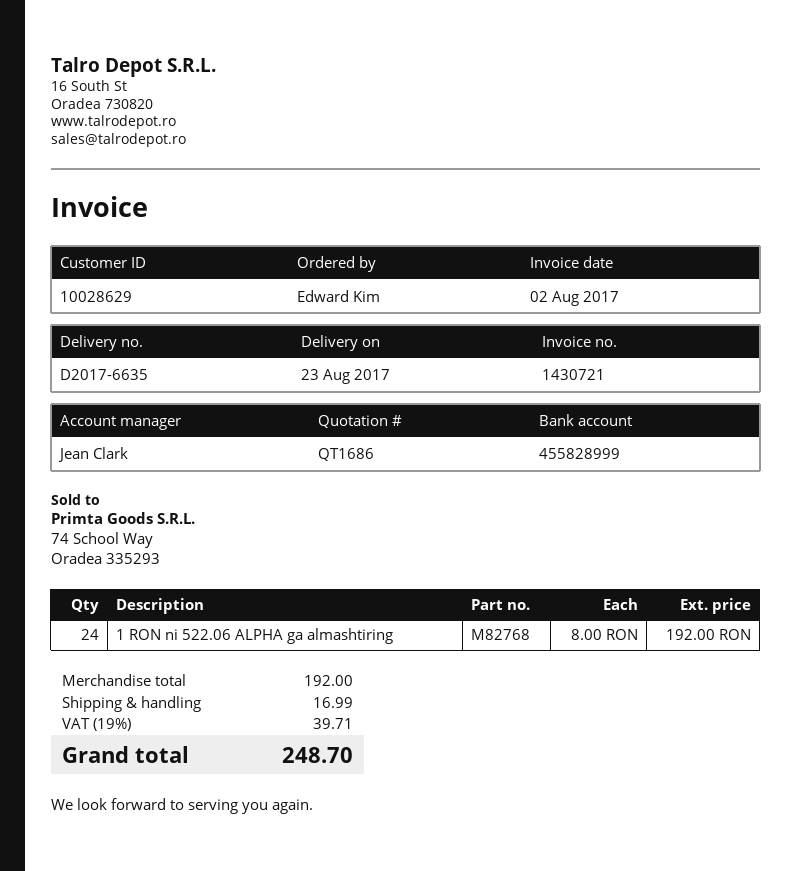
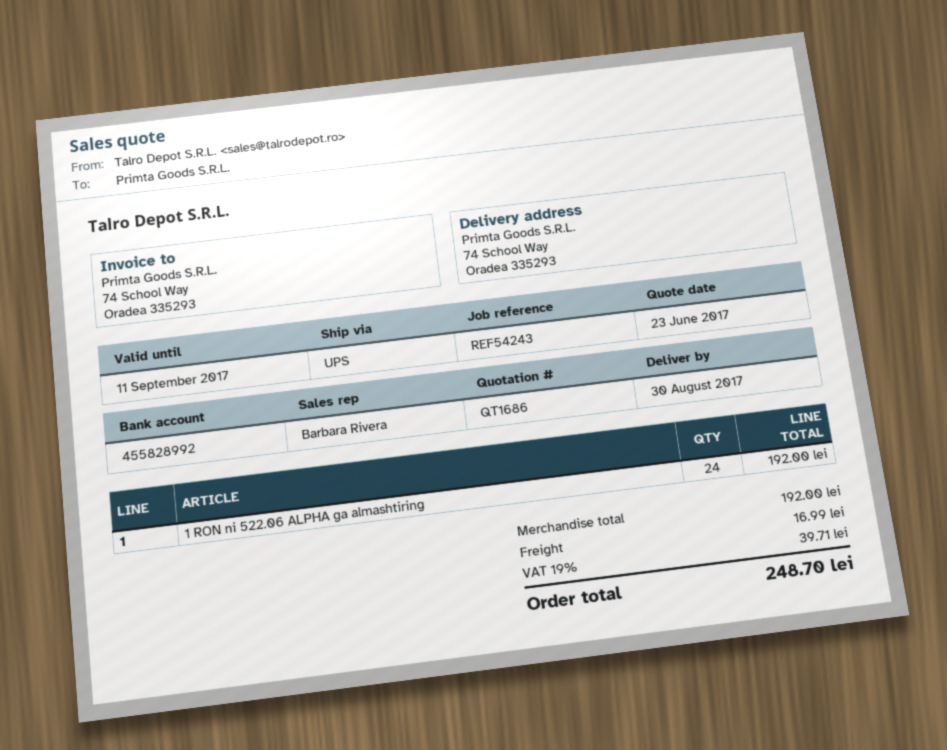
delivery date: 2017-08-23 -> 2017-08-30
sales rep: Jean Clark -> Barbara Rivera
bank account: 455828999 -> 455828992

